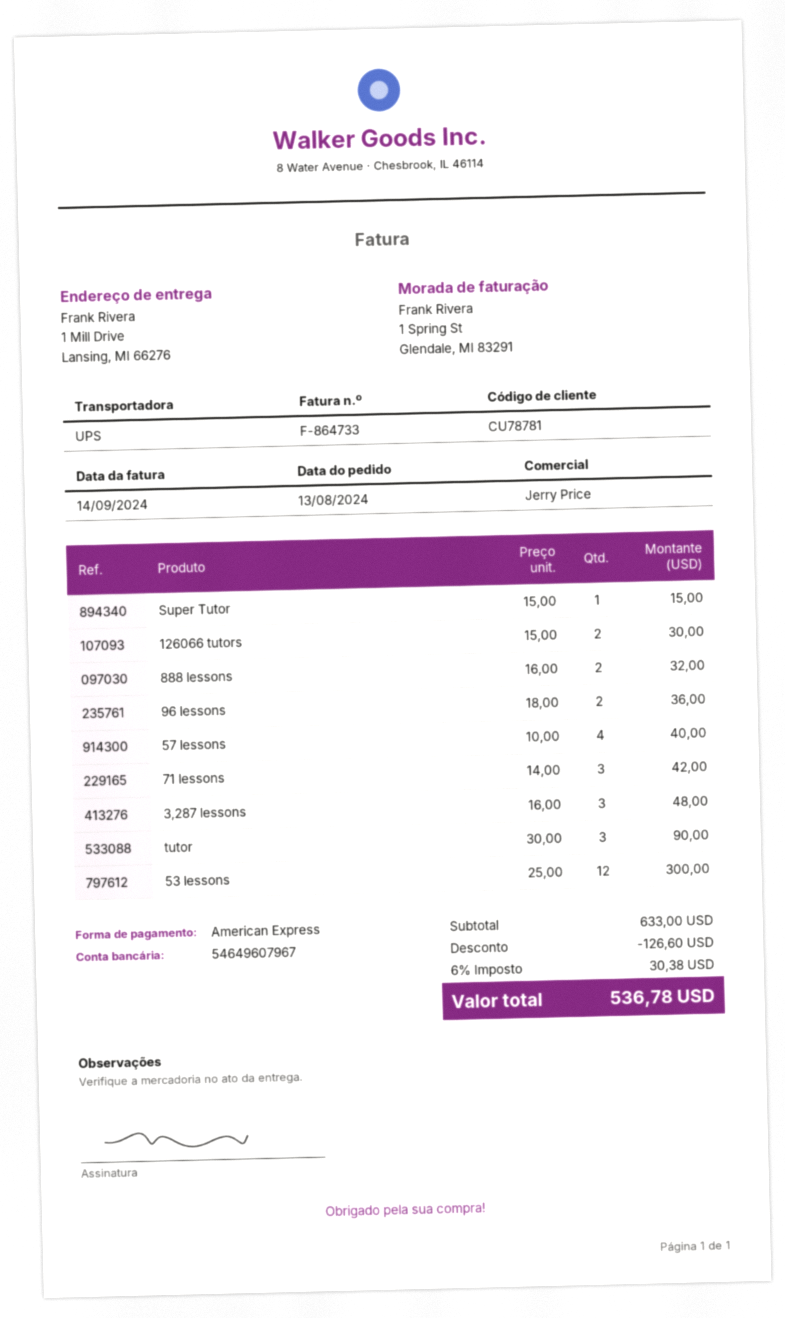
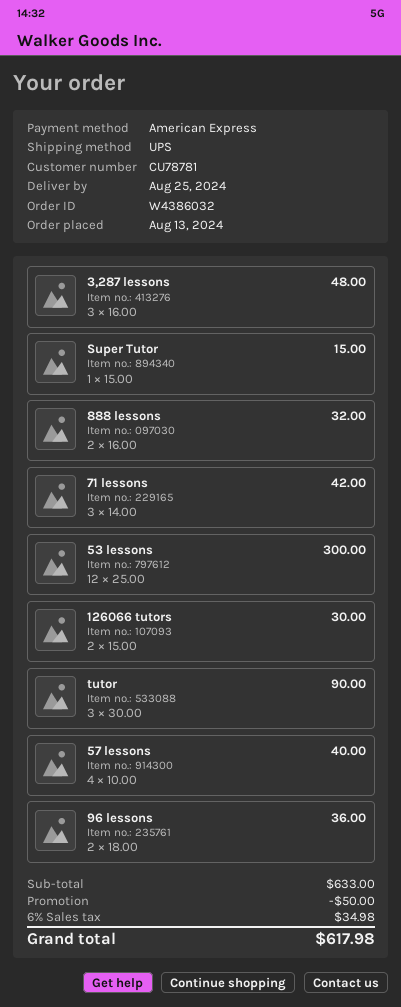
discount: 126.60 -> 50.00
tax: 6% = 30.38 -> 6% = 34.98
total: 536.78 -> 617.98

